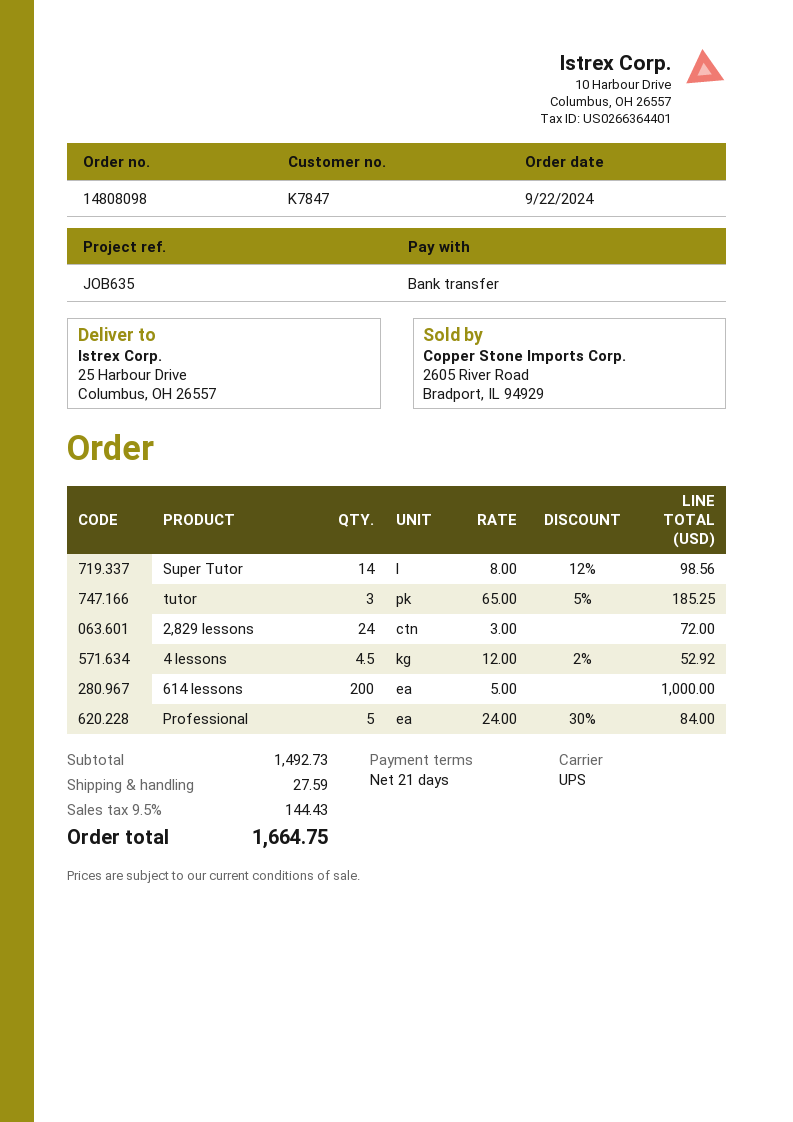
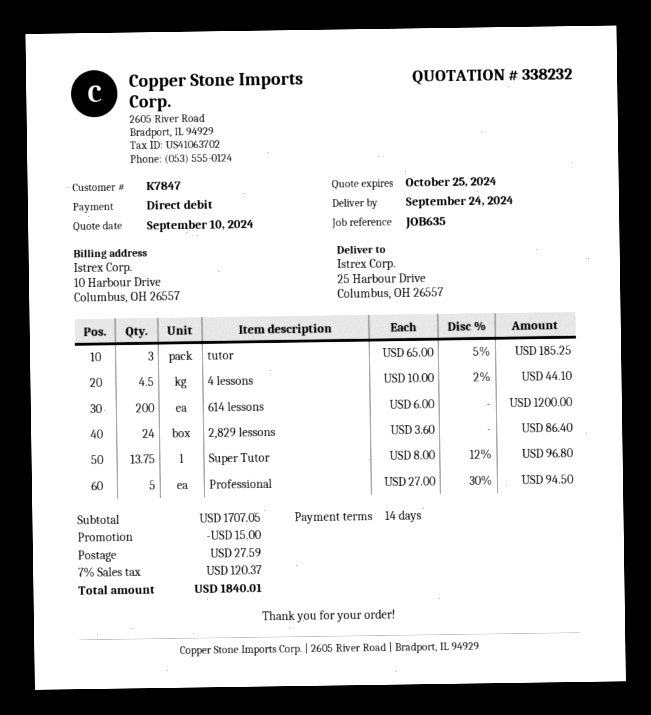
payment terms: 21 days -> 14 days
payment method: bank transfer -> direct debit
Super Tutor: 14 x 8.00 - 12% = 98.56 -> 13.75 x 8.00 - 12% = 96.80
2,829 lessons: 24 x 3.00 = 72.00 -> 24 x 3.60 = 86.40
4 lessons: 4.5 x 12.00 - 2% = 52.92 -> 4.5 x 10.00 - 2% = 44.10
614 lessons: 200 x 5.00 = 1000.00 -> 200 x 6.00 = 1200.00
Professional: 5 x 24.00 - 30% = 84.00 -> 5 x 27.00 - 30% = 94.50
subtotal: 1492.73 -> 1707.05
discount: none -> 15.00
tax: 9.5% = 144.43 -> 7% = 120.37
total: 1664.75 -> 1840.01

